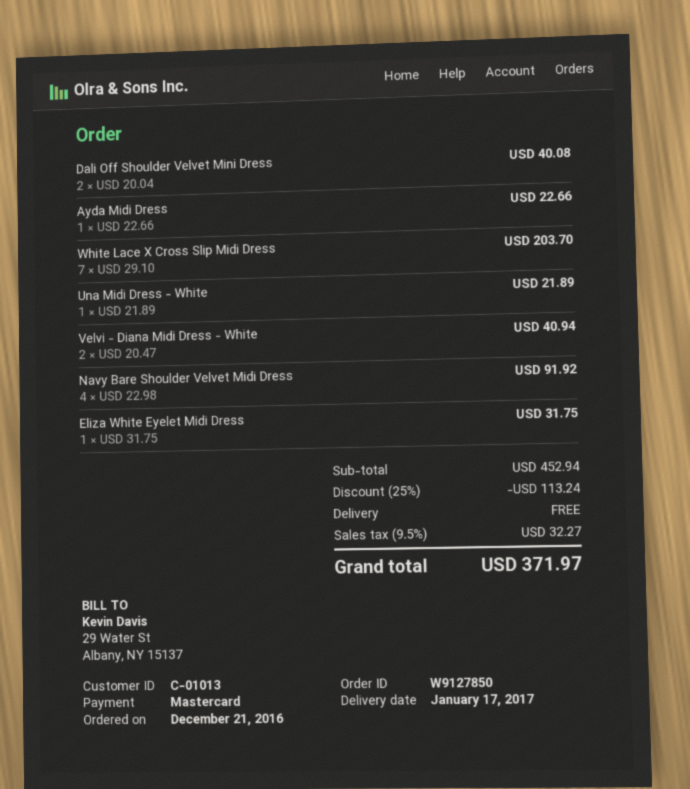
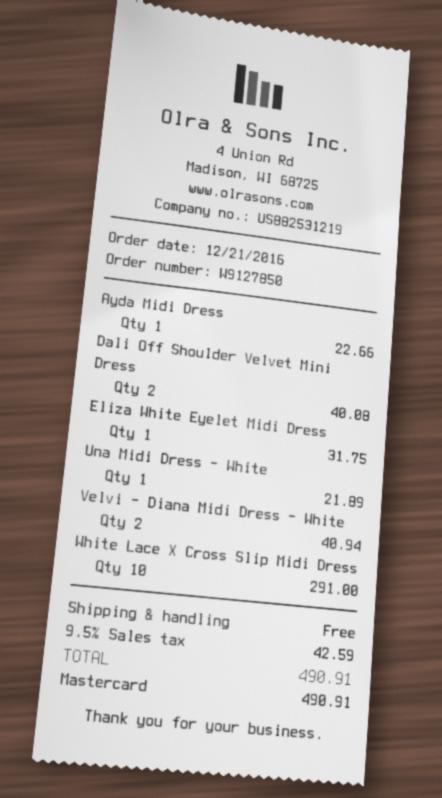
White Lace X Cross Slip Midi Dress: 7 for 203.70 -> 10 for 291.00
Navy Bare Shoulder Velvet Midi Dress: 4 for 91.92 -> none
discount: 25% = 113.24 -> none
tax: 9.5% = 32.27 -> 9.5% = 42.59
total: 371.97 -> 490.91

